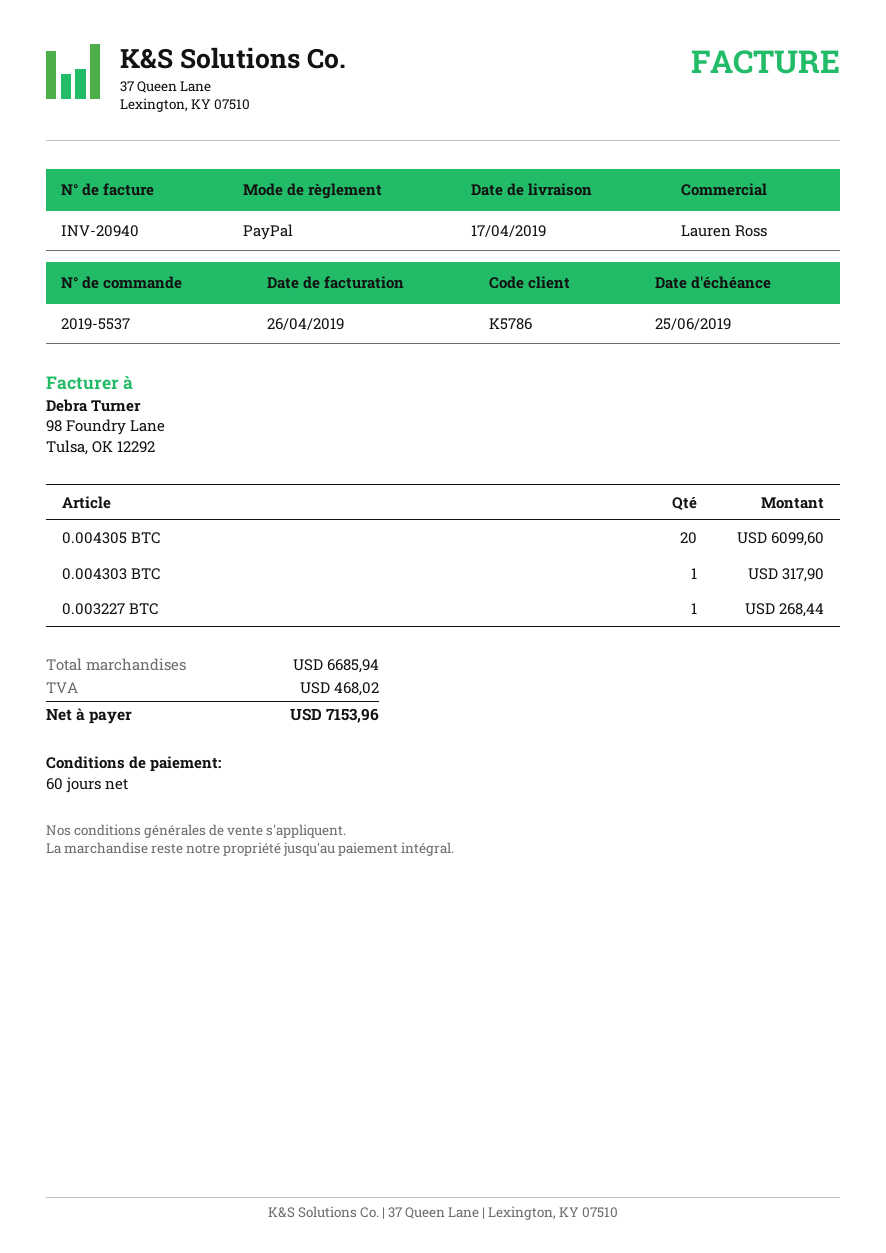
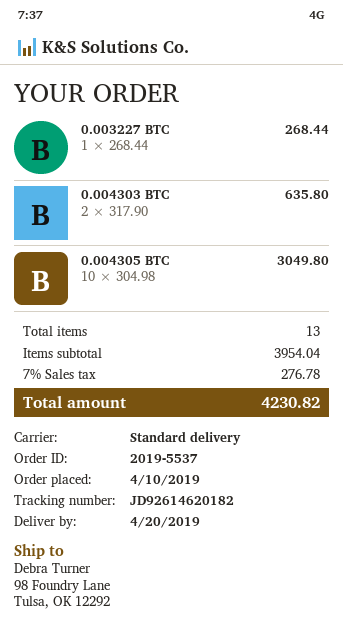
delivery date: 2019-04-17 -> 2019-04-20
0.004305 BTC: 20 for 6099.60 -> 10 for 3049.80
0.004303 BTC: 1 for 317.90 -> 2 for 635.80
subtotal: 6685.94 -> 3954.04
tax: 468.02 -> 276.78
total: 7153.96 -> 4230.82

